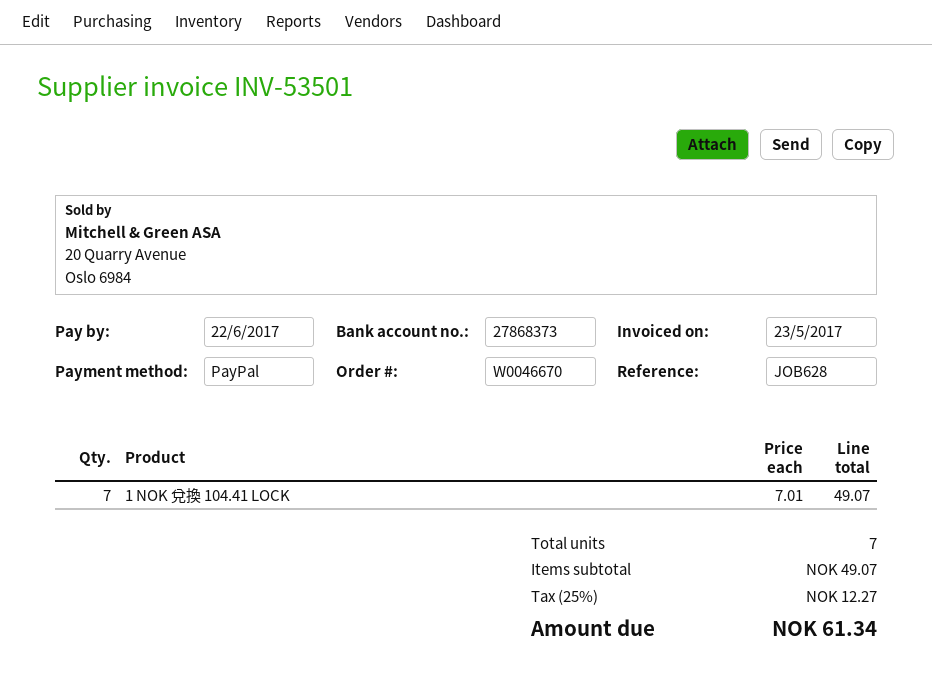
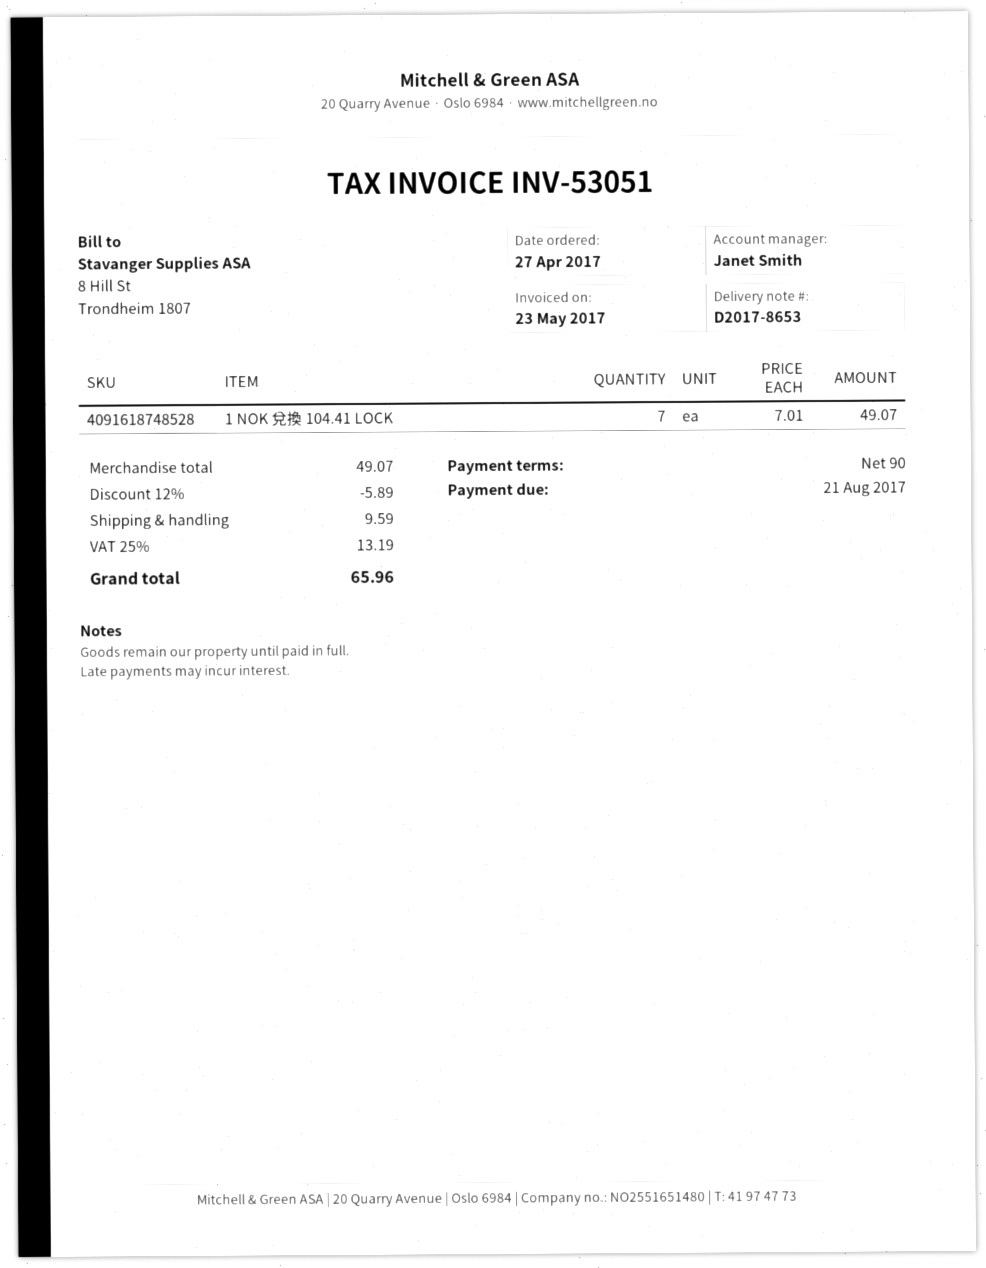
invoice number: INV-53501 -> INV-53051
due date: 2017-06-22 -> 2017-08-21
discount: none -> 12% = 5.89
shipping: none -> 9.59
tax: 25% = 12.27 -> 25% = 13.19
total: 61.34 -> 65.96

